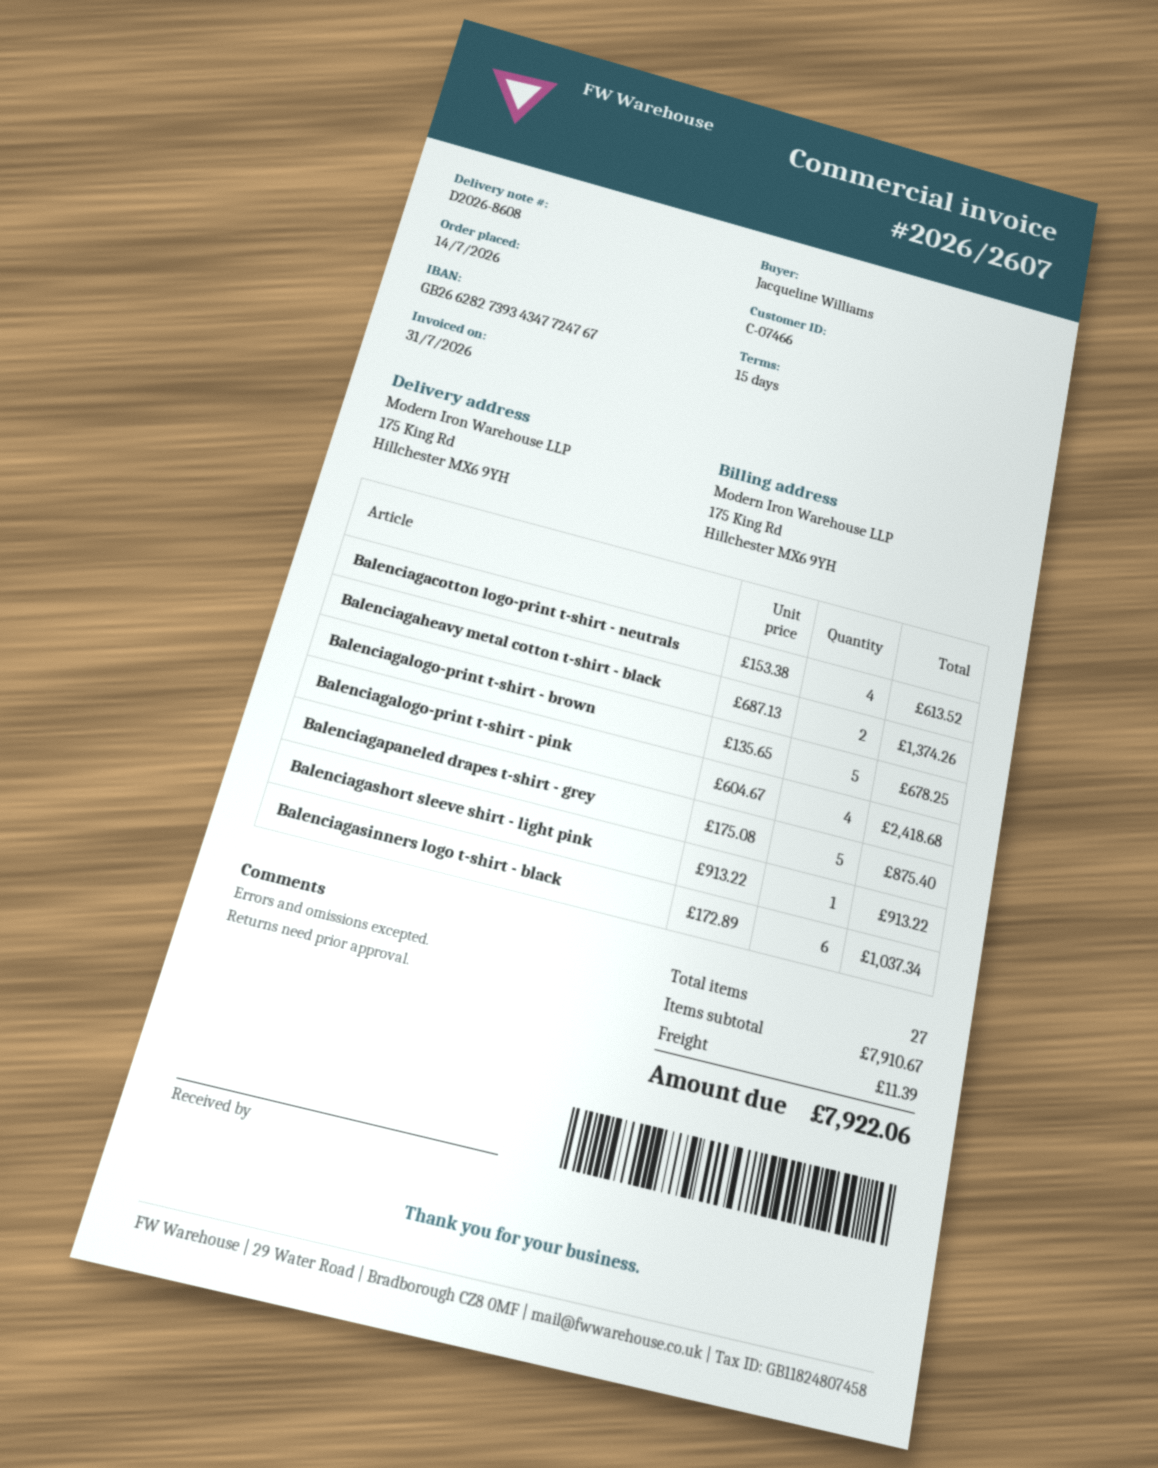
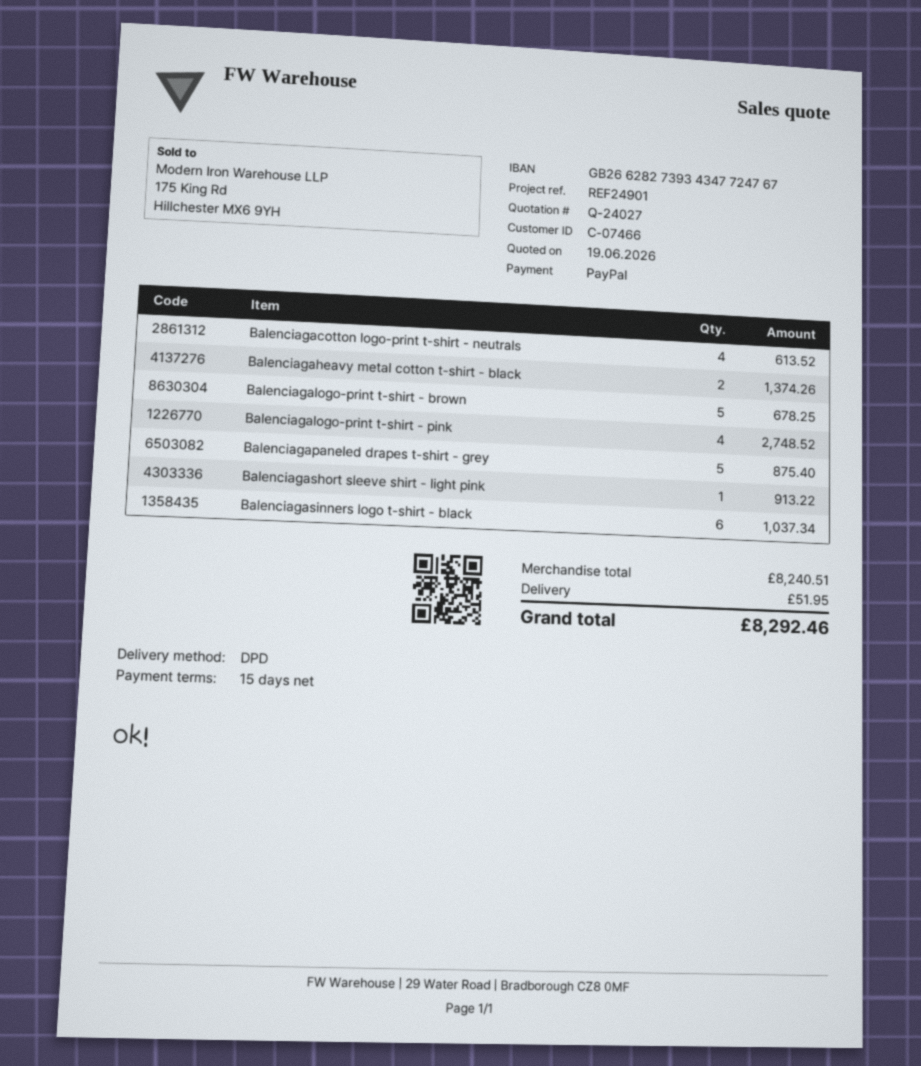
Balenciagalogo-print t-shirt - pink: 4 for 2418.68 -> 4 for 2748.52
subtotal: 7910.67 -> 8240.51
shipping: 11.39 -> 51.95
total: 7922.06 -> 8292.46

